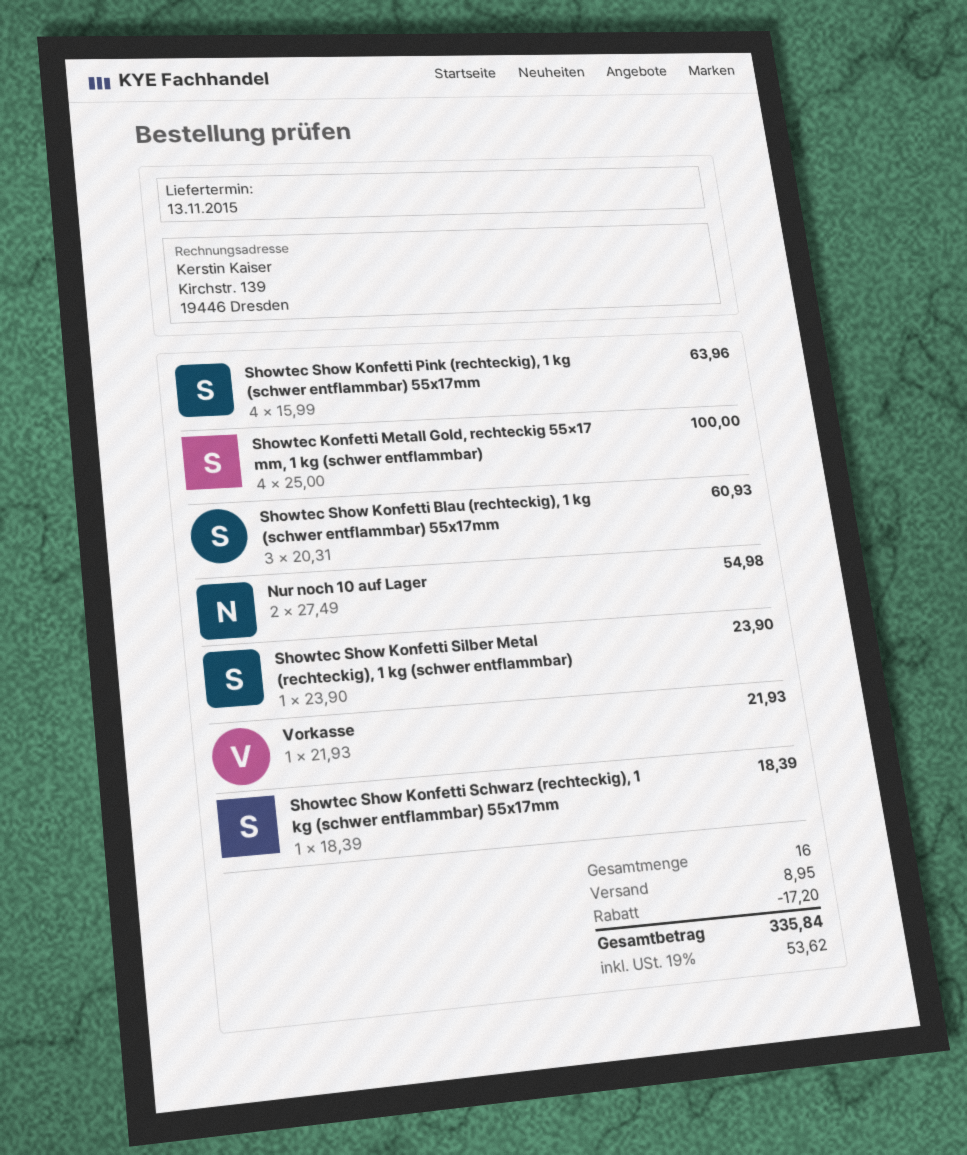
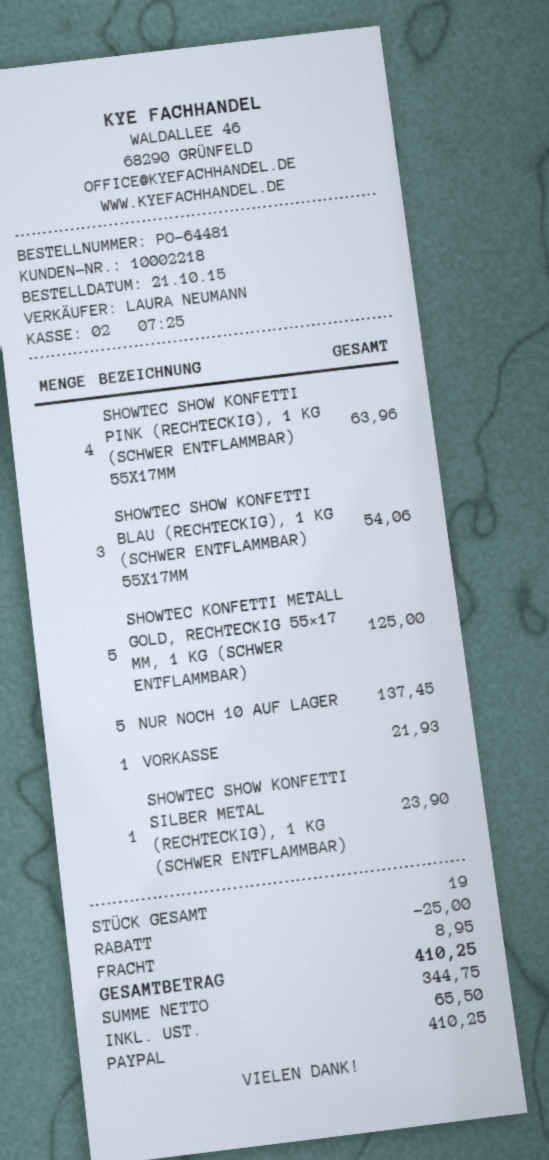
Showtec Konfetti Metall Gold, rechteckig 55×17 mm, 1 kg (schwer entflammbar): 4 for 100.00 -> 5 for 125.00
Showtec Show Konfetti Blau (rechteckig), 1 kg (schwer entflammbar) 55x17mm: 3 for 60.93 -> 3 for 54.06
Nur noch 10 auf Lager: 2 for 54.98 -> 5 for 137.45
Showtec Show Konfetti Schwarz (rechteckig), 1 kg (schwer entflammbar) 55x17mm: 1 for 18.39 -> none
total quantity: 16 -> 19
discount: 17.20 -> 25.00
tax: 53.62 -> 65.50
total: 335.84 -> 410.25

